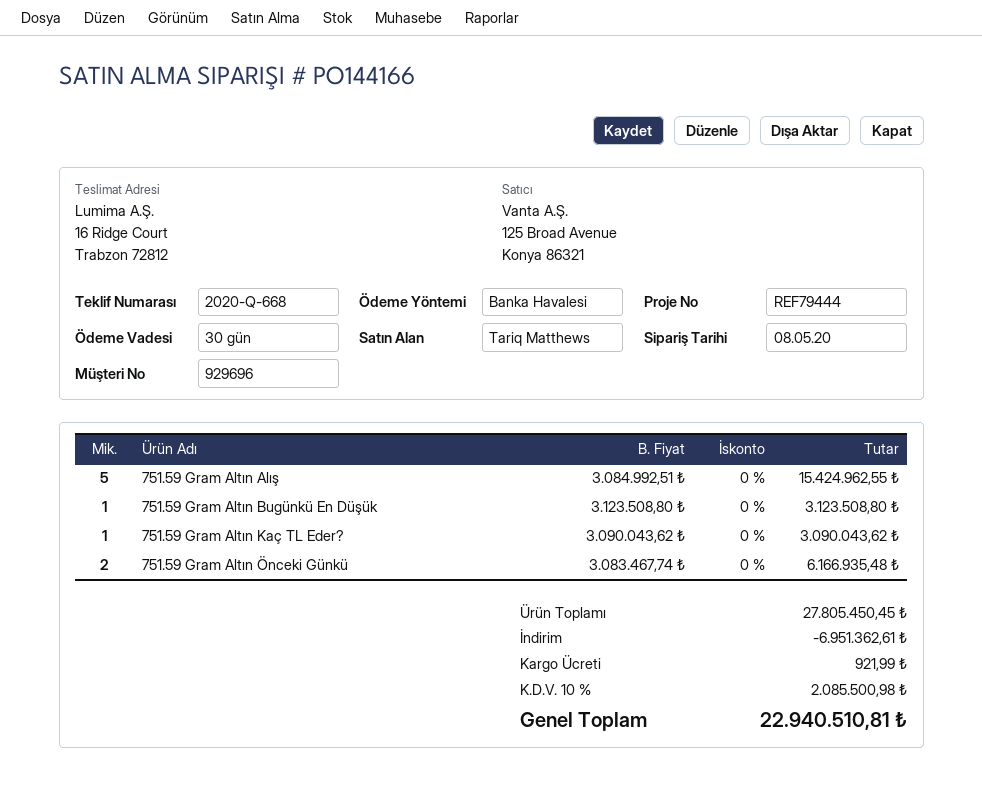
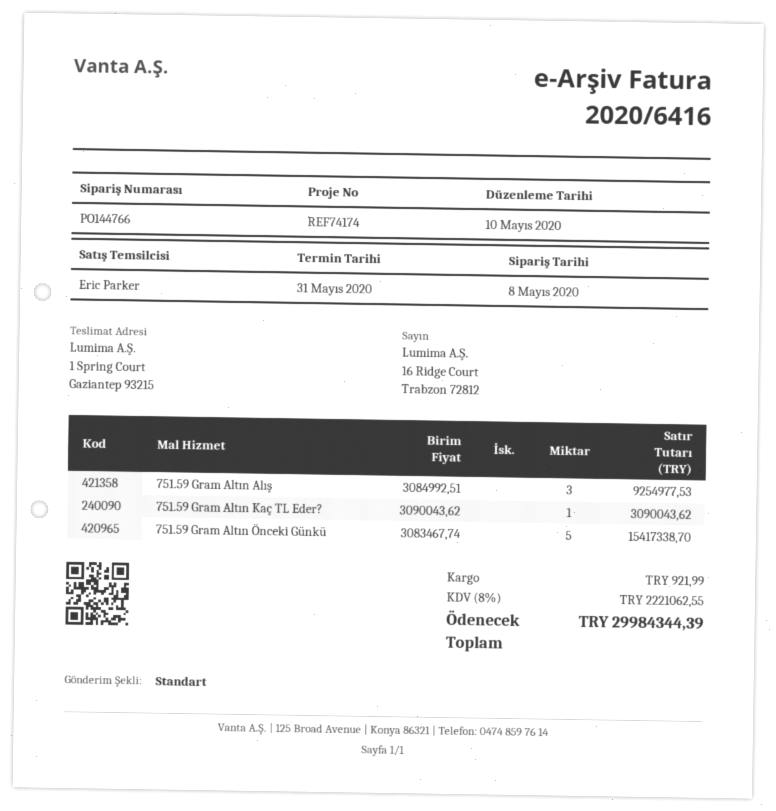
order number: PO144166 -> PO144766
reference: REF79444 -> REF74174
ship to: 16 Ridge Court, Trabzon 72812 -> 1 Spring Court, Gaziantep 93215
751.59 Gram Altın Alış: 5 x 3084992.51 = 15424962.55 -> 3 x 3084992.51 = 9254977.53
751.59 Gram Altın Bugünkü En Düşük: 1 x 3123508.80 = 3123508.80 -> none
751.59 Gram Altın Önceki Günkü: 2 x 3083467.74 = 6166935.48 -> 5 x 3083467.74 = 15417338.70
discount: 6951362.61 -> none
tax: 10% = 2085500.98 -> 8% = 2221062.55
total: 22940510.81 -> 29984344.39

